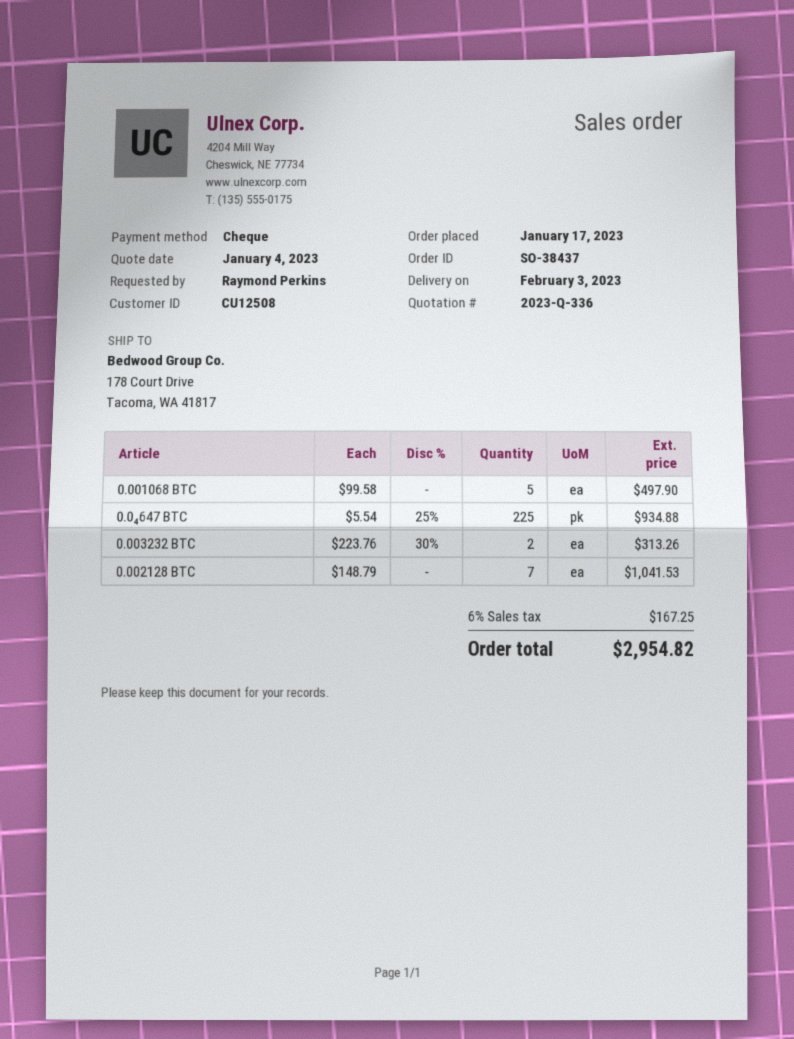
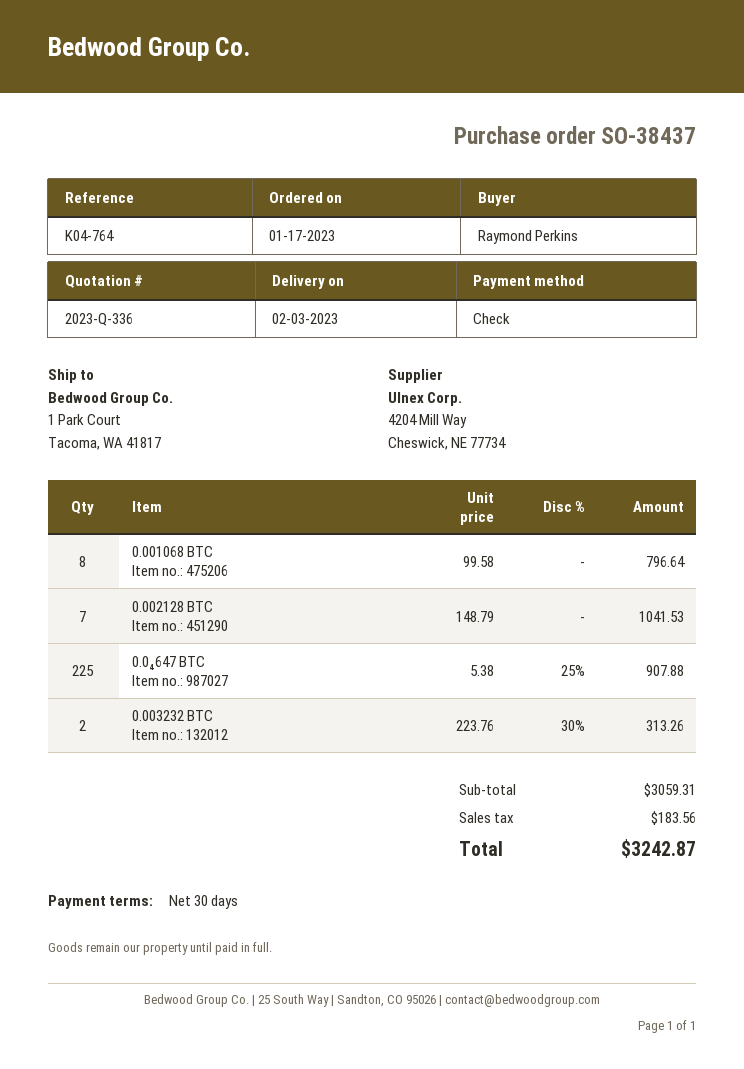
ship to: 178 Court Drive, Tacoma, WA 41817 -> 1 Park Court, Tacoma, WA 41817
0.001068 BTC: 5 x 99.58 = 497.90 -> 8 x 99.58 = 796.64
0.0₄647 BTC: 225 x 5.54 - 25% = 934.88 -> 225 x 5.38 - 25% = 907.88
tax: 167.25 -> 183.56
total: 2954.82 -> 3242.87

